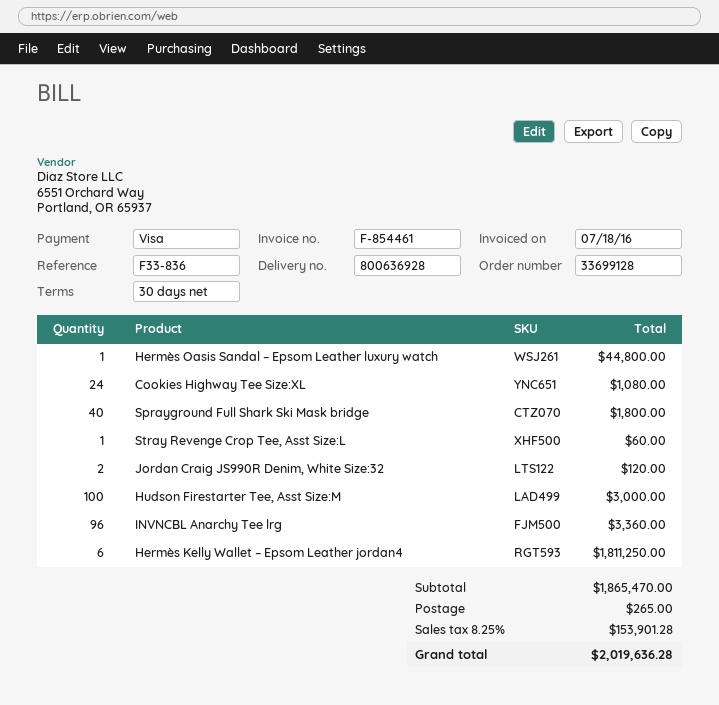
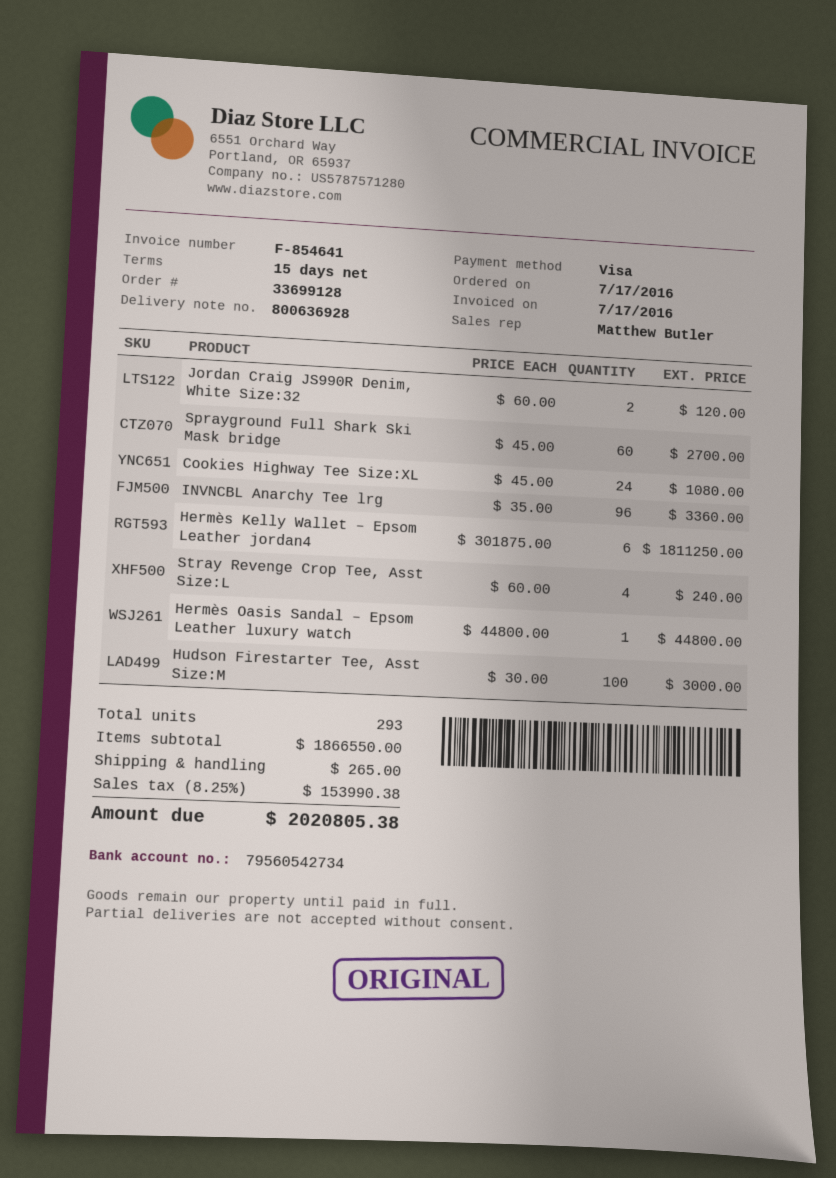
invoice number: F-854461 -> F-854641
invoice date: 2016-07-18 -> 2016-07-17
payment terms: 30 days -> 15 days
Sprayground Full Shark Ski Mask bridge: 40 for 1800.00 -> 60 for 2700.00
Stray Revenge Crop Tee, Asst Size:L: 1 for 60.00 -> 4 for 240.00
subtotal: 1865470.00 -> 1866550.00
tax: 8.25% = 153901.28 -> 8.25% = 153990.38
total: 2019636.28 -> 2020805.38

